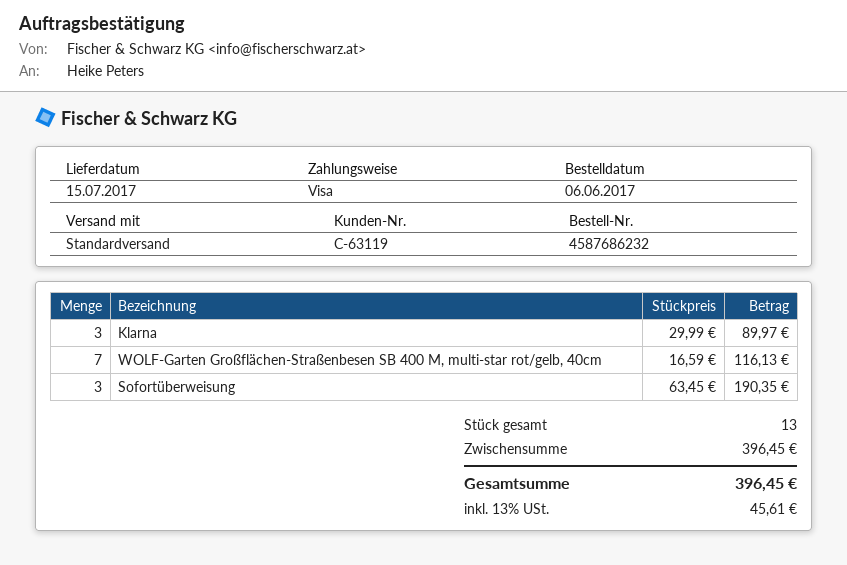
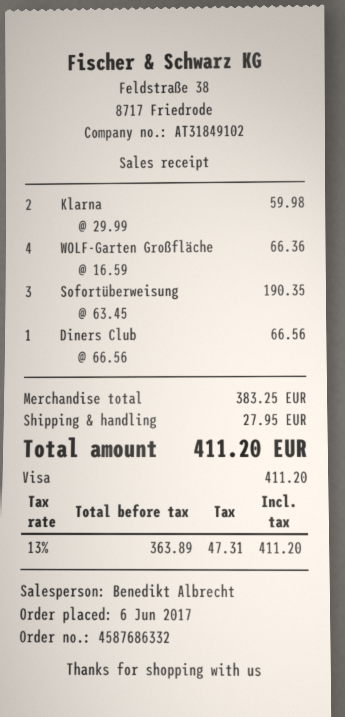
order number: 4587686232 -> 4587686332
Klarna: 3 x 29.99 = 89.97 -> 2 x 29.99 = 59.98
WOLF-Garten Großflächen-Straßenbesen SB 400 M, multi-star rot/gelb, 40cm: 7 x 16.59 = 116.13 -> 4 x 16.59 = 66.36
Diners Club: none -> 1 x 66.56 = 66.56
subtotal: 396.45 -> 383.25
shipping: none -> 27.95
tax: 13% = 45.61 -> 13% = 47.31
total: 396.45 -> 411.20

